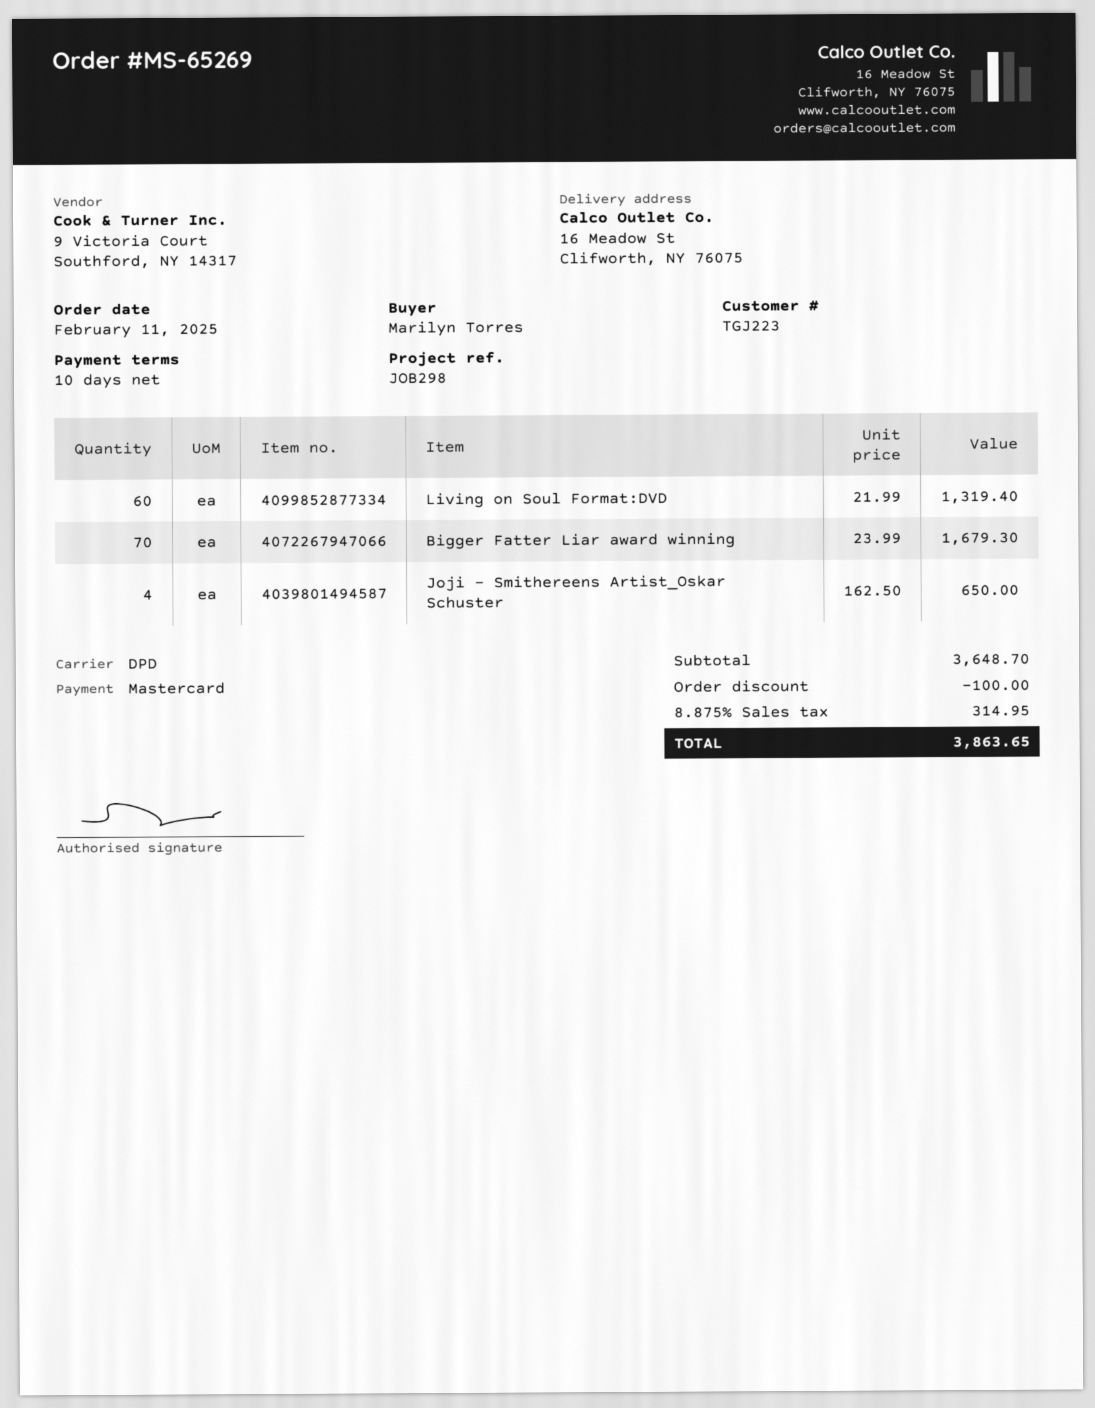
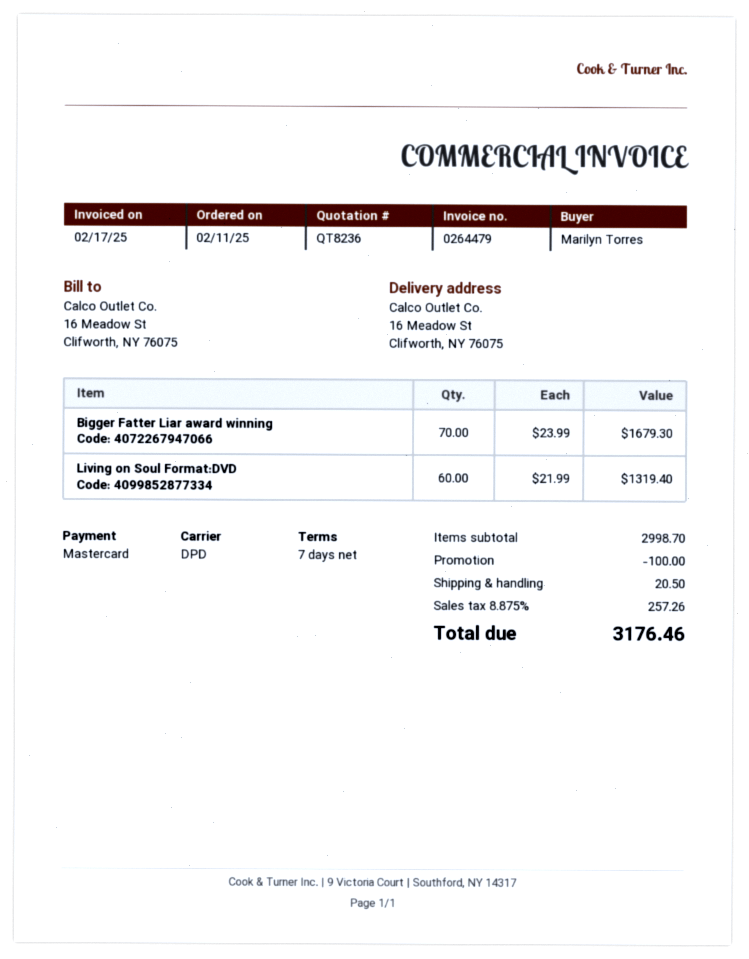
payment terms: 10 days -> 7 days
Joji - Smithereens Artist_Oskar Schuster: 4 x 162.50 = 650.00 -> none
subtotal: 3648.70 -> 2998.70
shipping: none -> 20.50
tax: 8.875% = 314.95 -> 8.875% = 257.26
total: 3863.65 -> 3176.46

